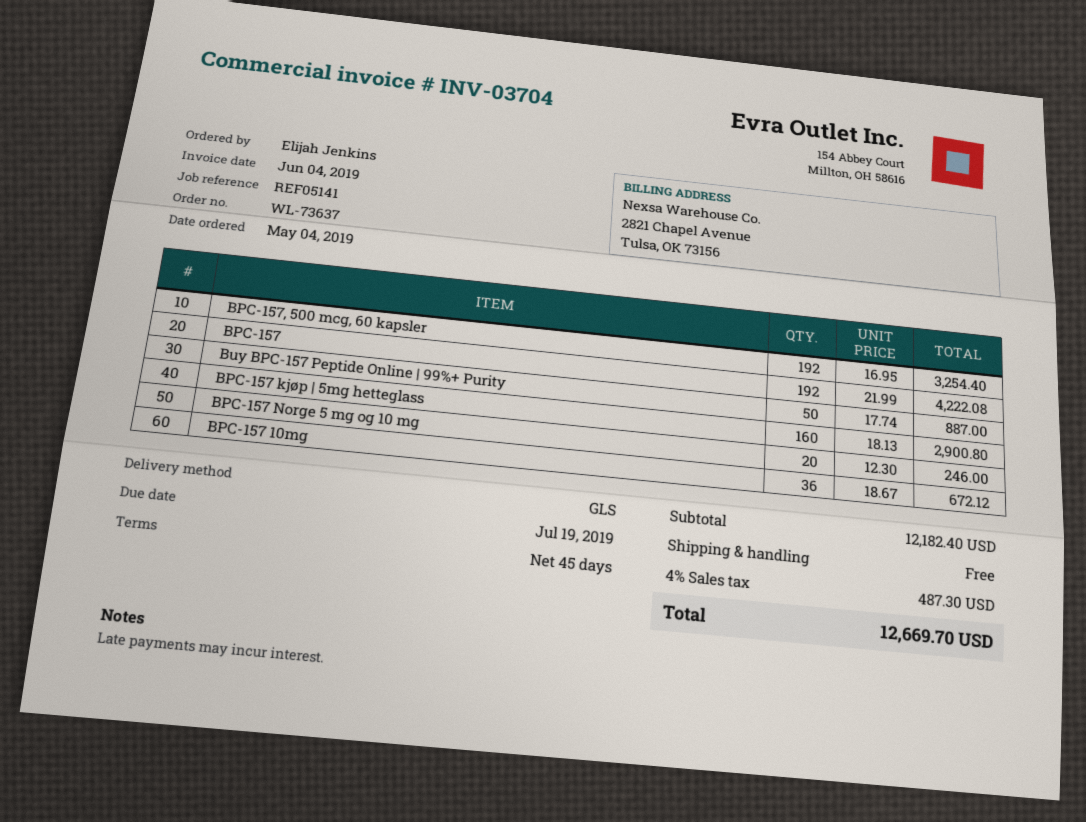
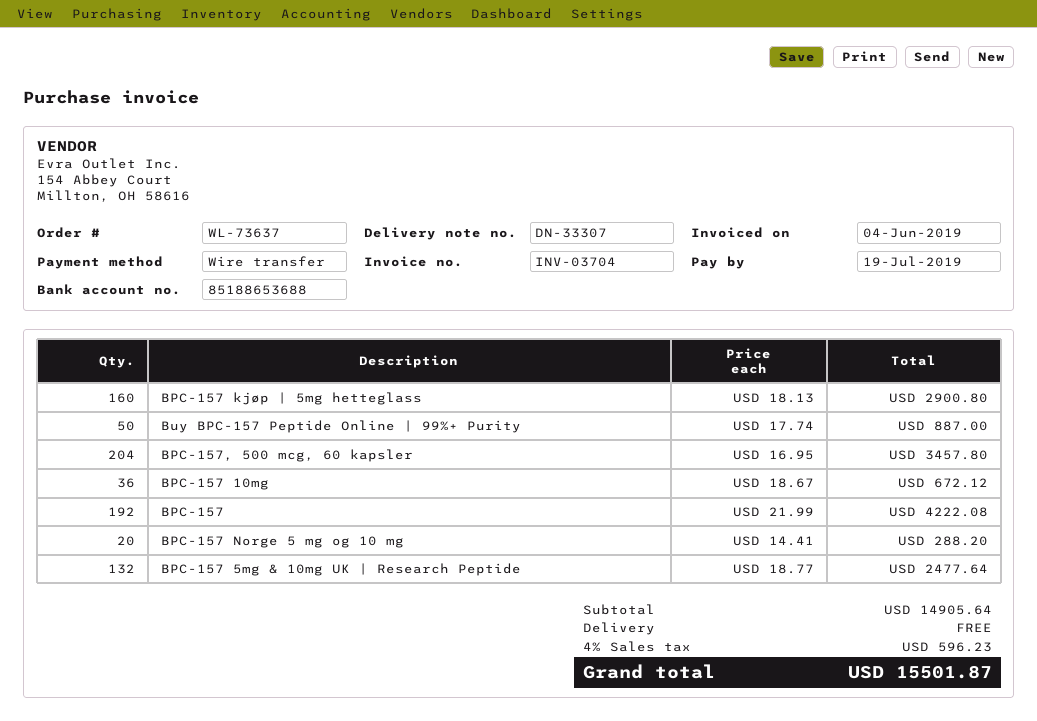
BPC-157, 500 mcg, 60 kapsler: 192 x 16.95 = 3254.40 -> 204 x 16.95 = 3457.80
BPC-157 Norge 5 mg og 10 mg: 20 x 12.30 = 246.00 -> 20 x 14.41 = 288.20
BPC-157 5mg & 10mg UK | Research Peptide: none -> 132 x 18.77 = 2477.64
subtotal: 12182.40 -> 14905.64
tax: 4% = 487.30 -> 4% = 596.23
total: 12669.70 -> 15501.87

